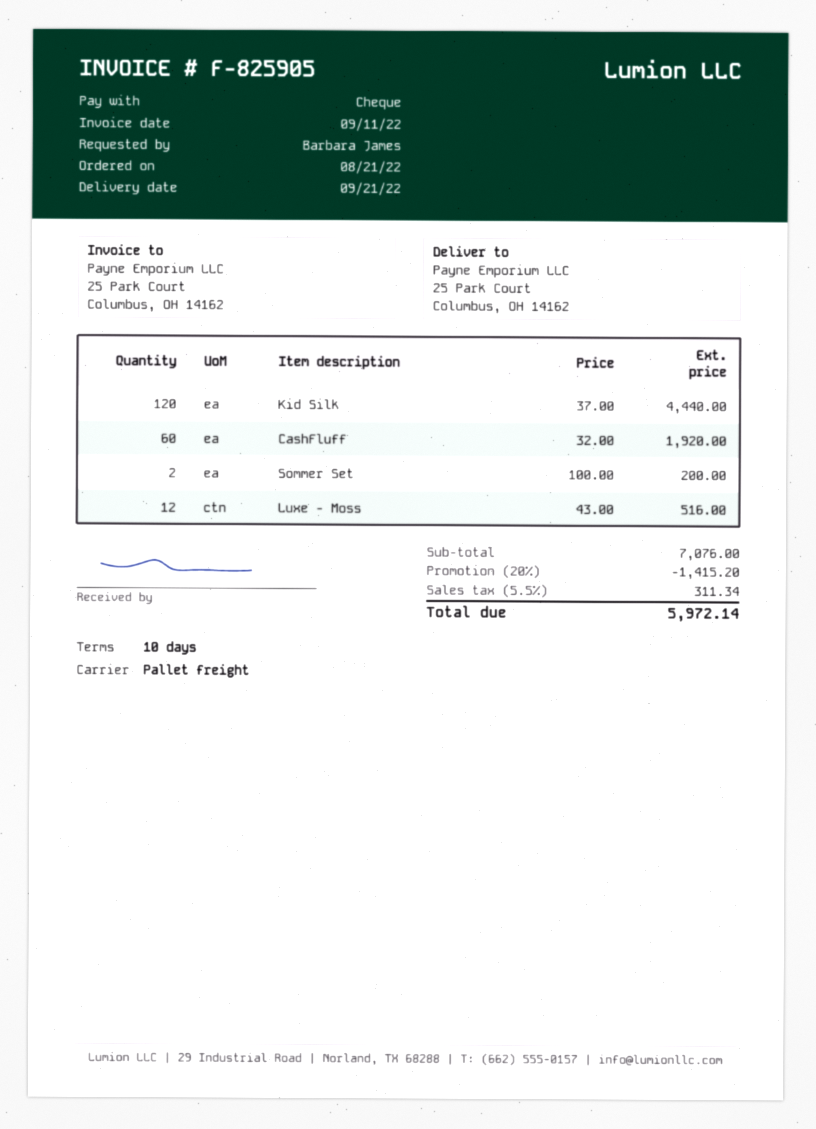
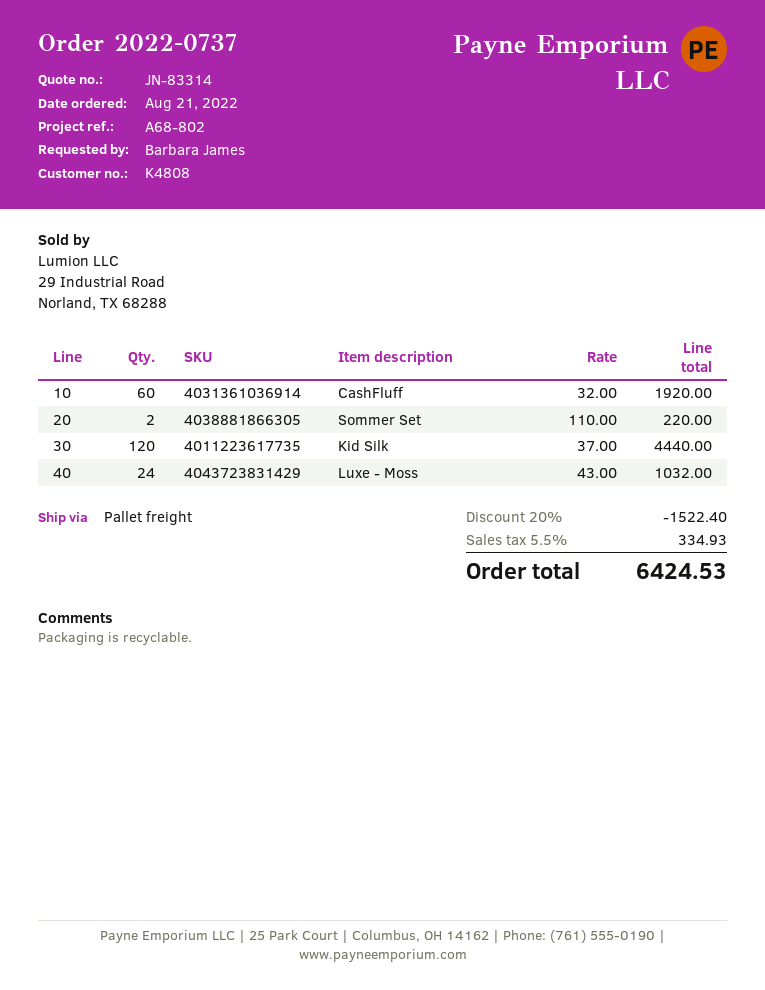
Sommer Set: 2 x 100.00 = 200.00 -> 2 x 110.00 = 220.00
Luxe - Moss: 12 x 43.00 = 516.00 -> 24 x 43.00 = 1032.00
discount: 20% = 1415.20 -> 20% = 1522.40
tax: 5.5% = 311.34 -> 5.5% = 334.93
total: 5972.14 -> 6424.53

